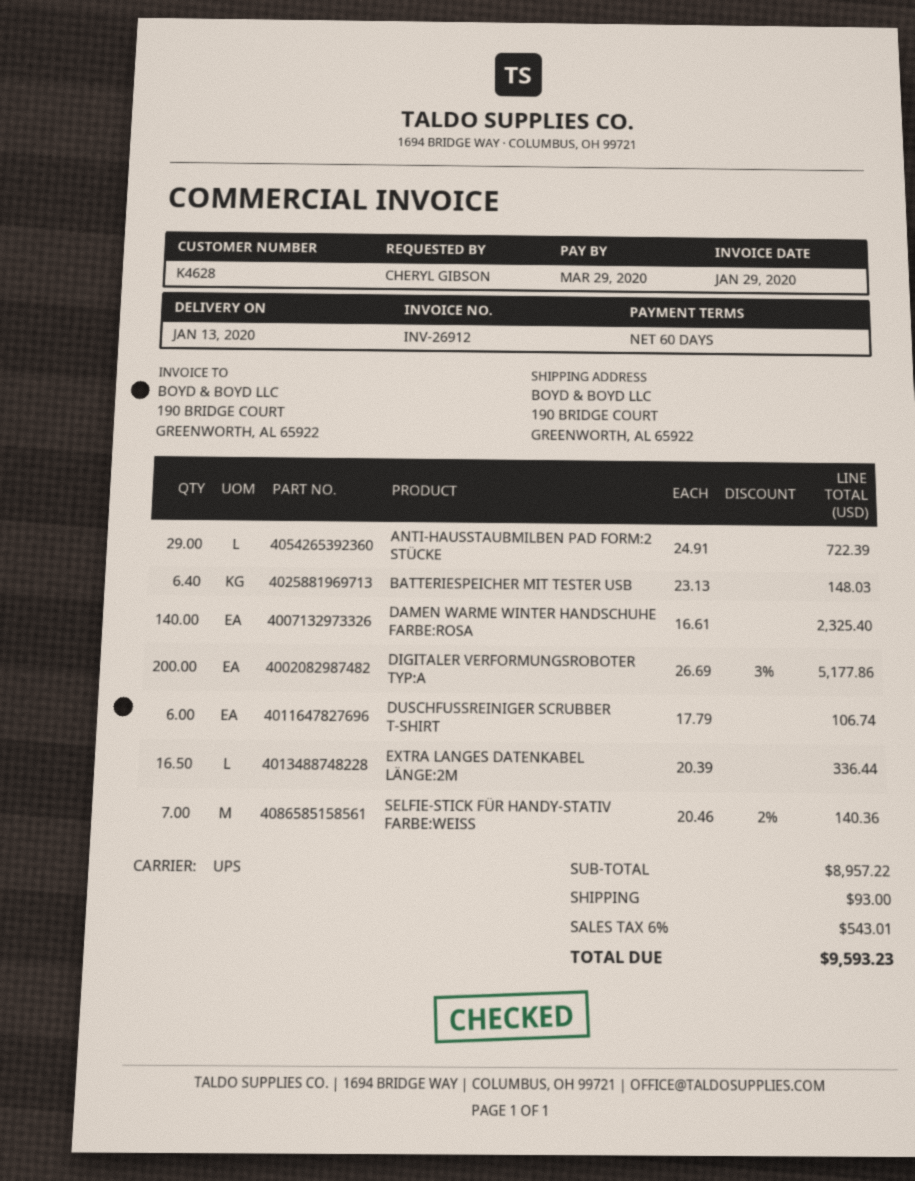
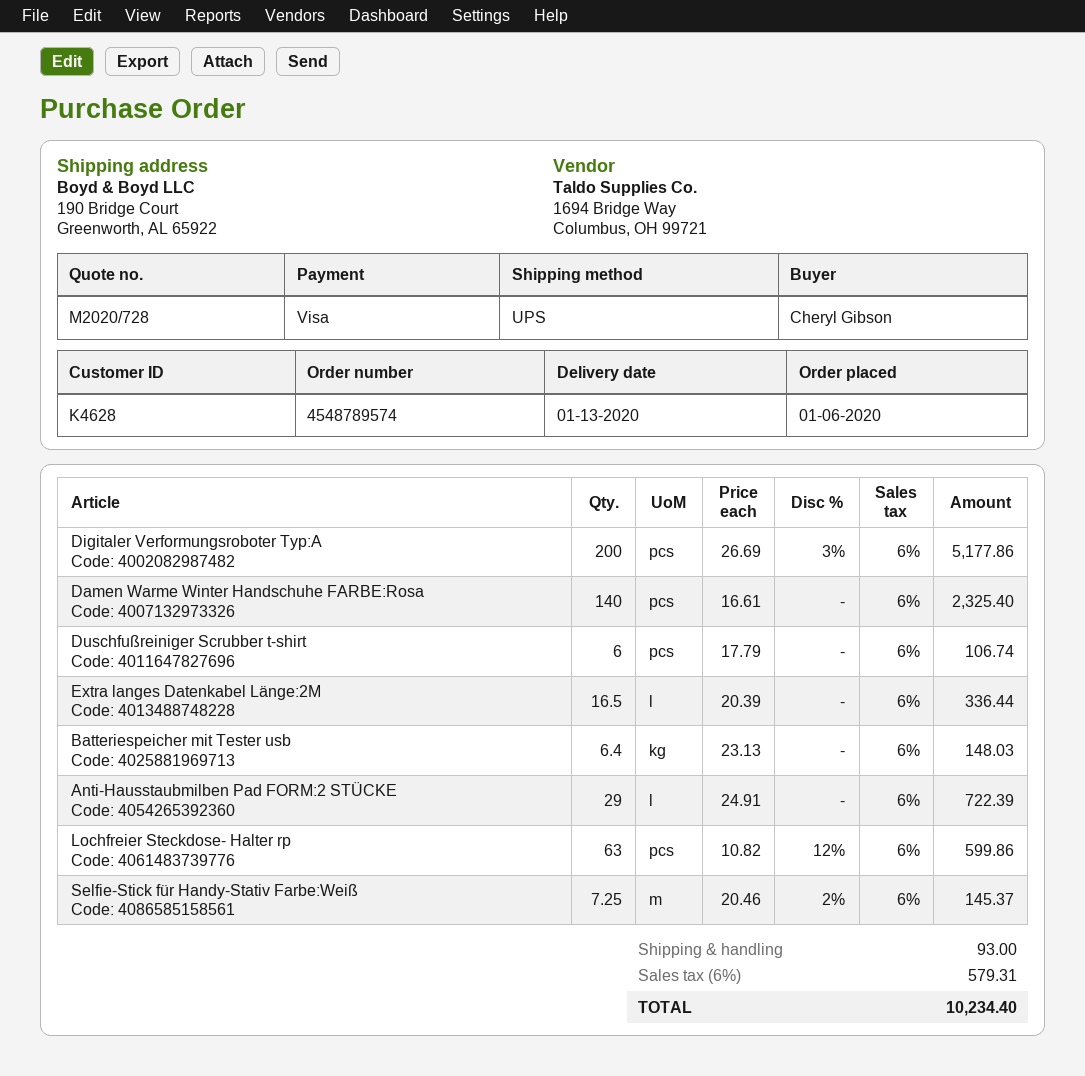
SELFIE-STICK FÜR HANDY-STATIV FARBE:WEISS: 7 x 20.46 - 2% = 140.36 -> 7.25 x 20.46 - 2% = 145.37
Lochfreier Steckdose- Halter rp: none -> 63 x 10.82 - 12% = 599.86
tax: 6% = 543.01 -> 6% = 579.31
total: 9593.23 -> 10234.40

